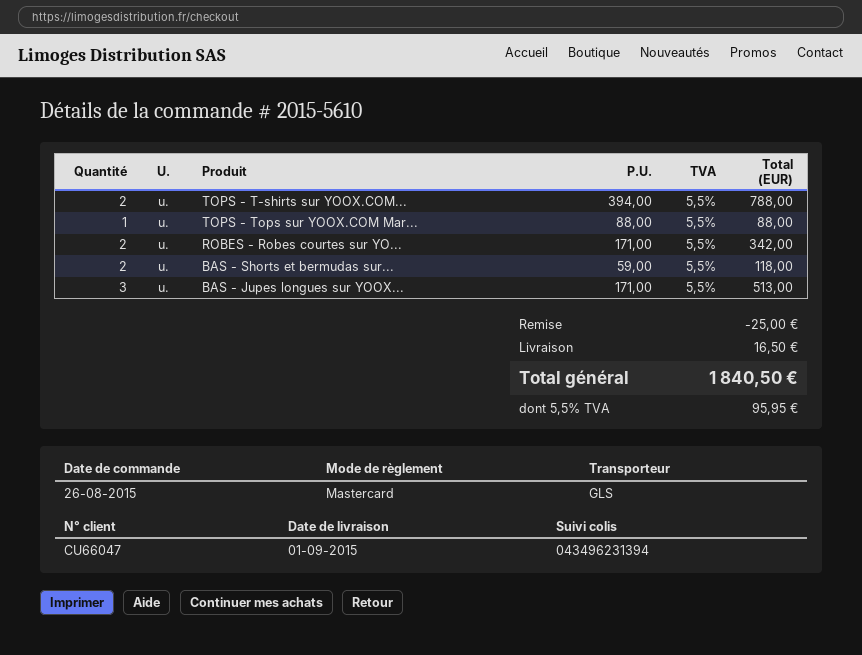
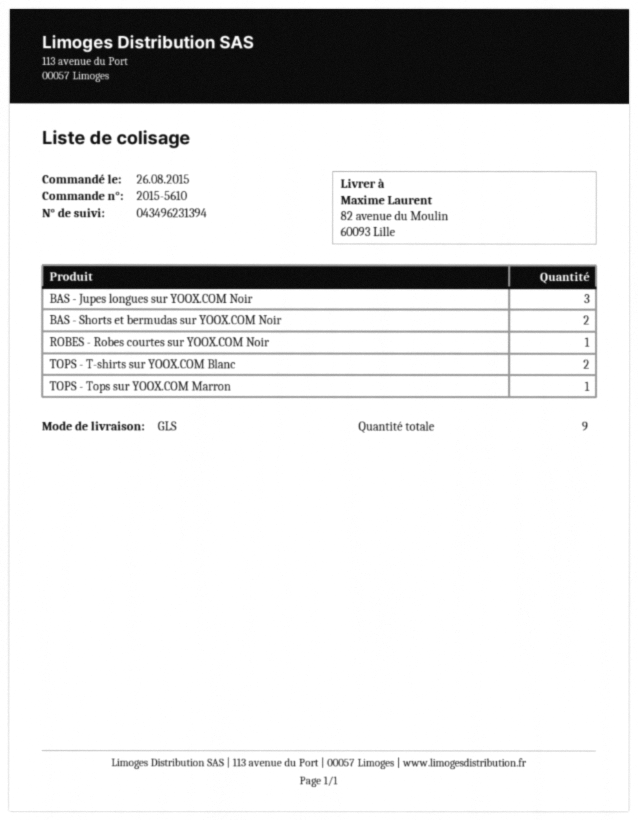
ROBES - Robes courtes sur YO...: 2 -> 1

